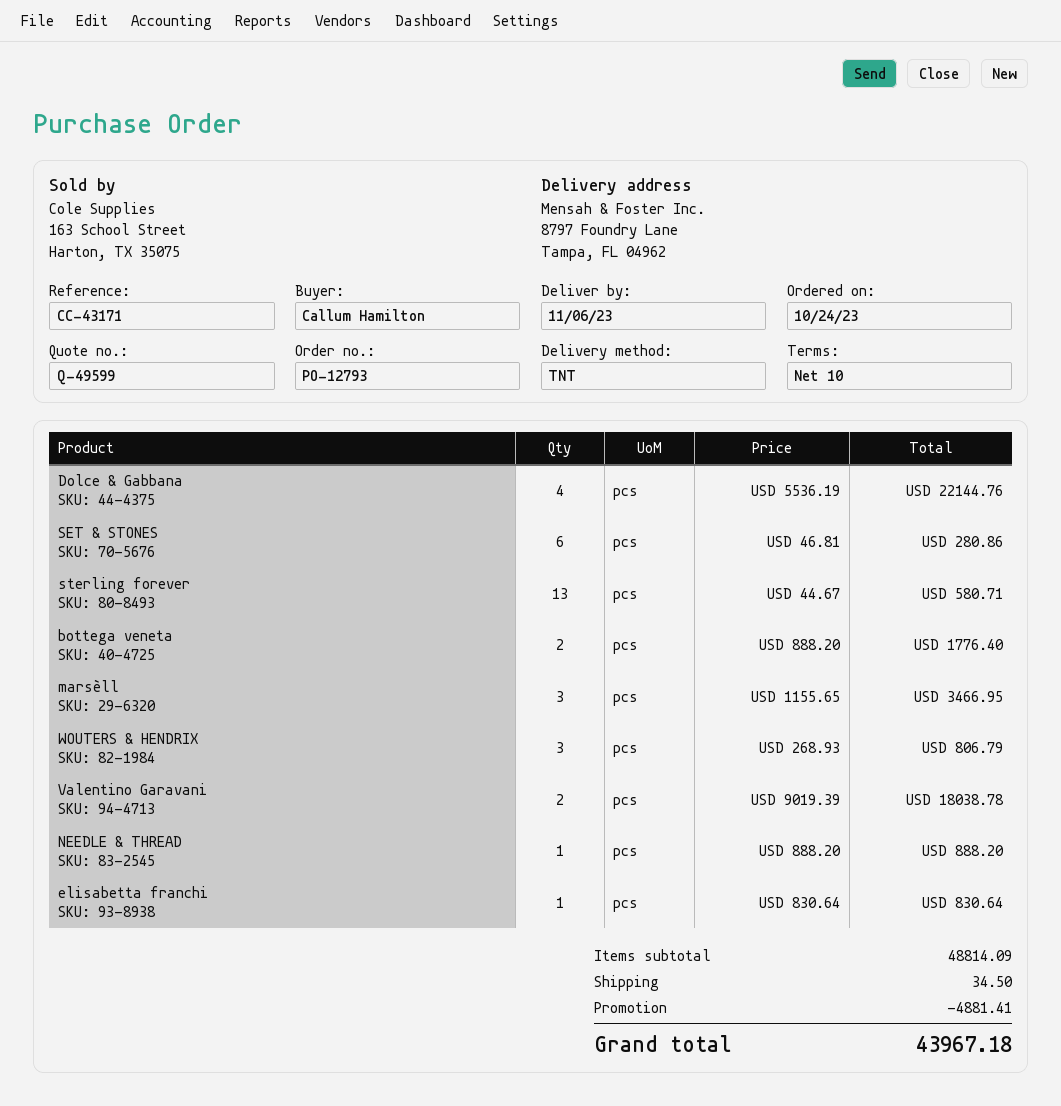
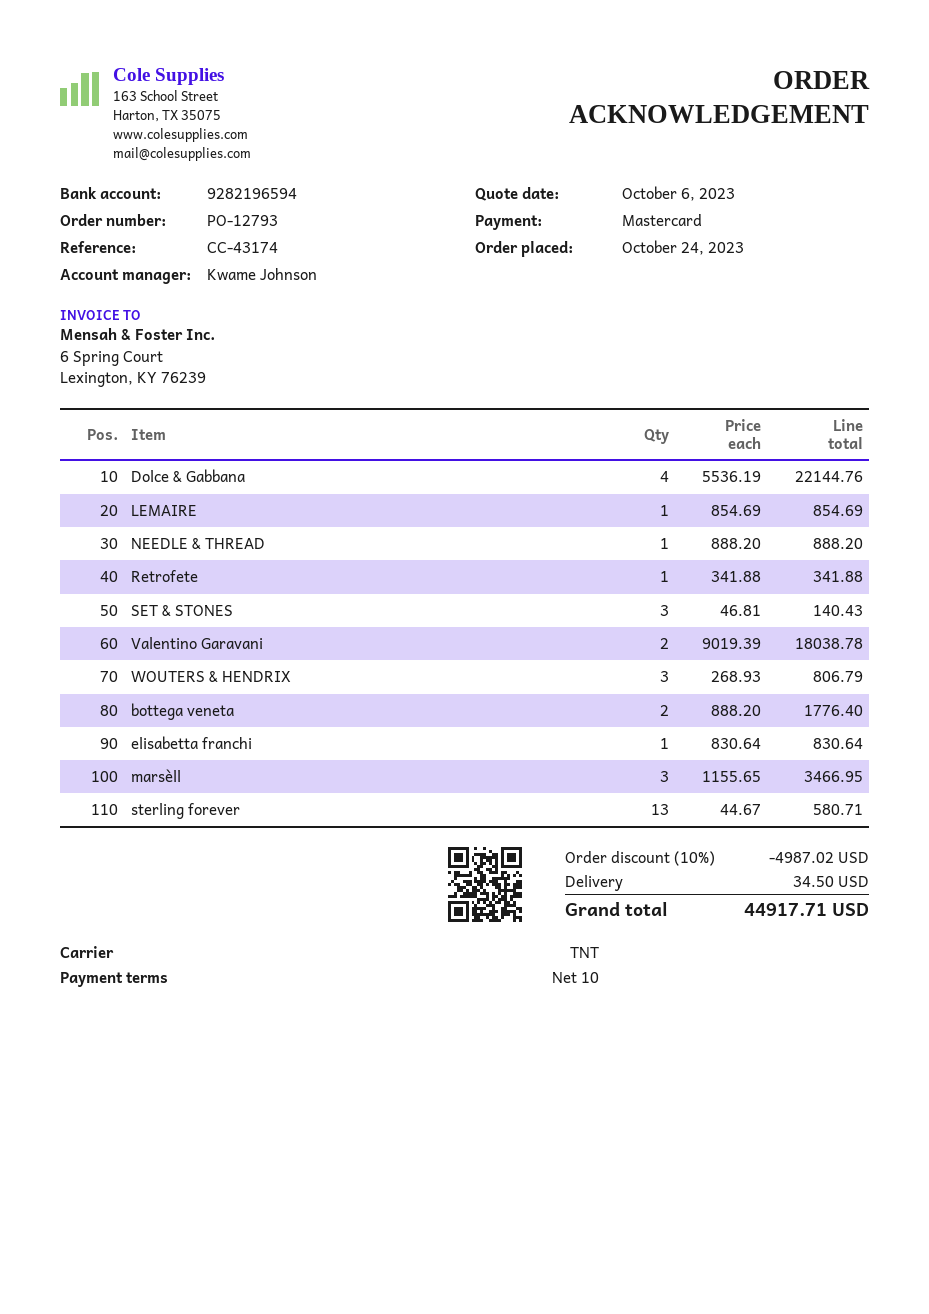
reference: CC-43171 -> CC-43174
SET & STONES: 6 x 46.81 = 280.86 -> 3 x 46.81 = 140.43
LEMAIRE: none -> 1 x 854.69 = 854.69
Retrofete: none -> 1 x 341.88 = 341.88
discount: 4881.41 -> 4987.02
total: 43967.18 -> 44917.71

